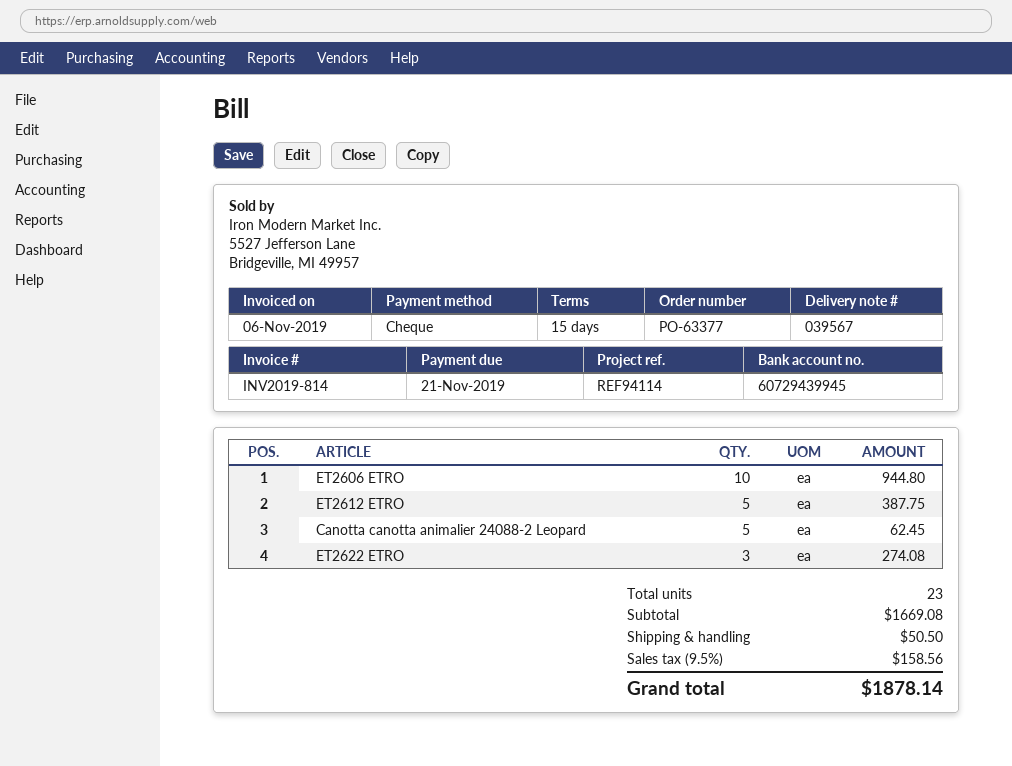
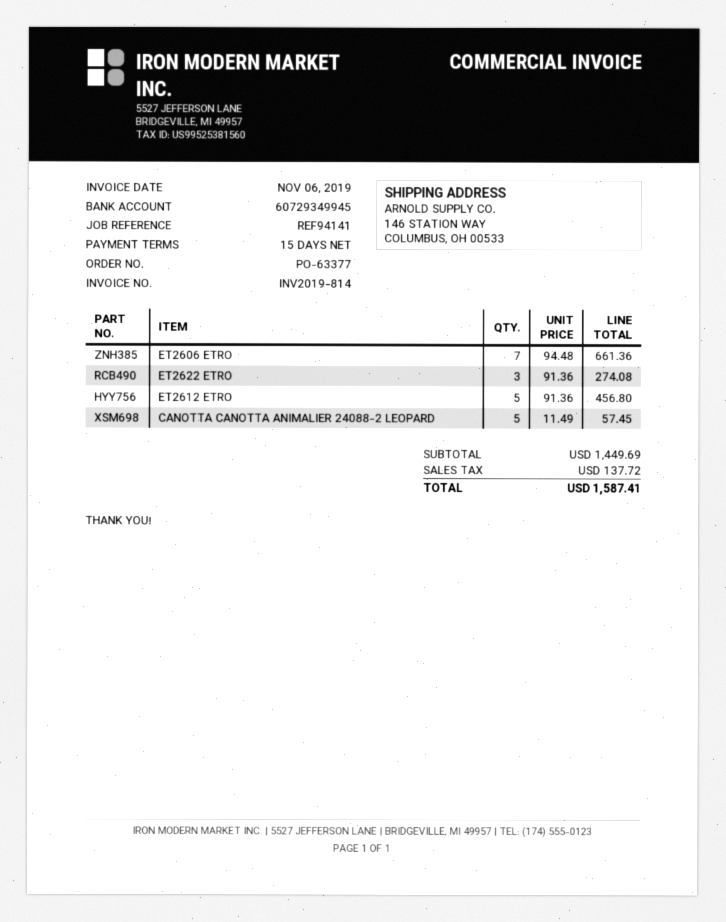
reference: REF94114 -> REF94141
bank account: 60729439945 -> 60729349945
ET2606 ETRO: 10 for 944.80 -> 7 for 661.36
ET2612 ETRO: 5 for 387.75 -> 5 for 456.80
Canotta canotta animalier 24088-2 Leopard: 5 for 62.45 -> 5 for 57.45
subtotal: 1669.08 -> 1449.69
shipping: 50.50 -> none
tax: 158.56 -> 137.72
total: 1878.14 -> 1587.41

